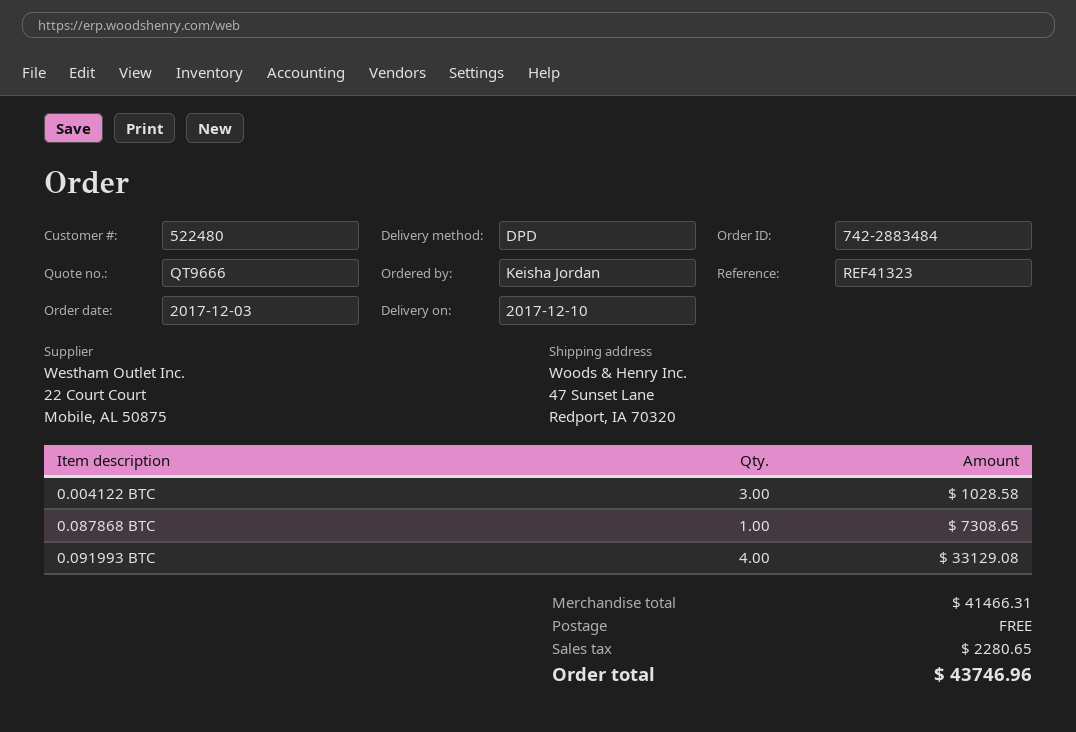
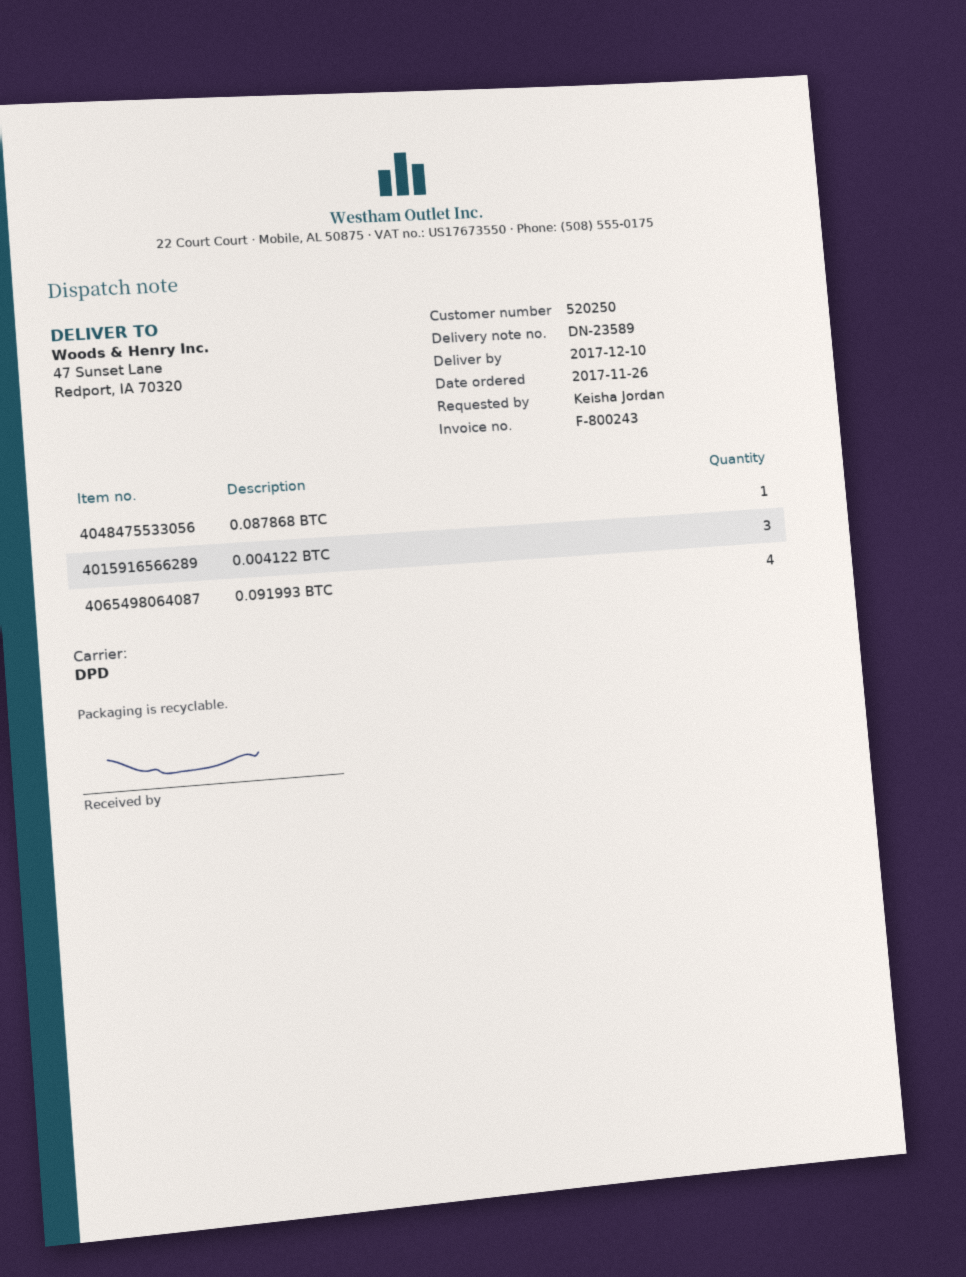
order date: 2017-12-03 -> 2017-11-26
customer number: 522480 -> 520250

